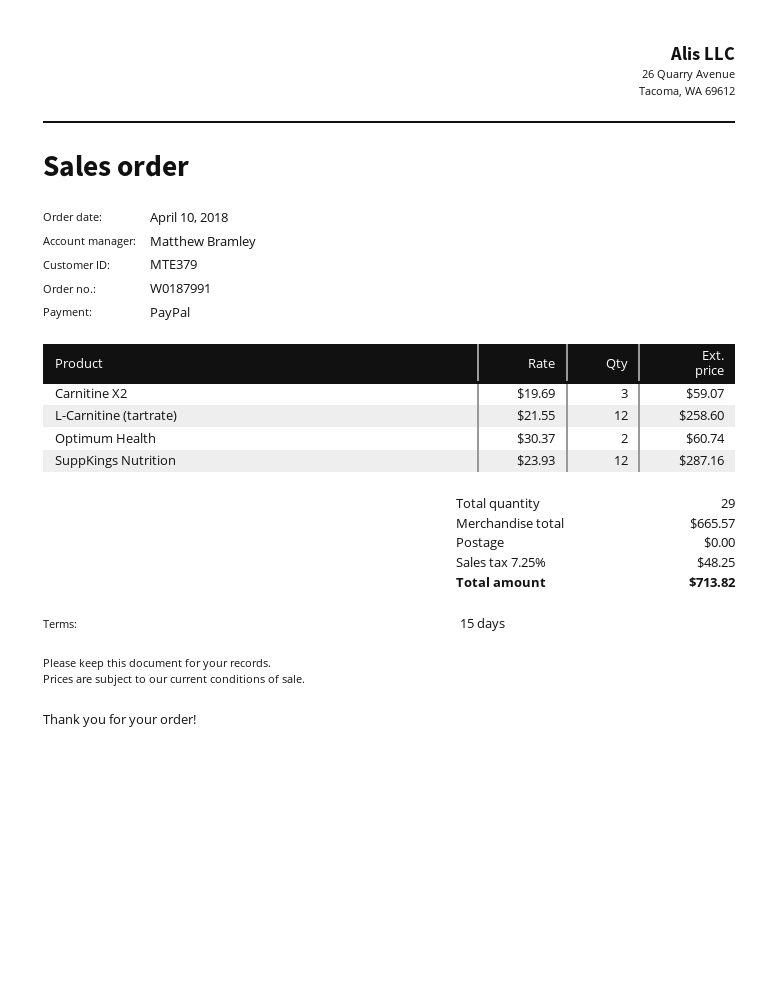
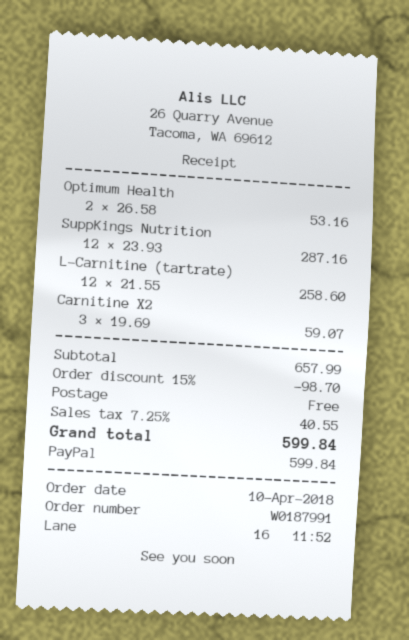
Optimum Health: 2 x 30.37 = 60.74 -> 2 x 26.58 = 53.16
subtotal: 665.57 -> 657.99
discount: none -> 15% = 98.70
tax: 7.25% = 48.25 -> 7.25% = 40.55
total: 713.82 -> 599.84

